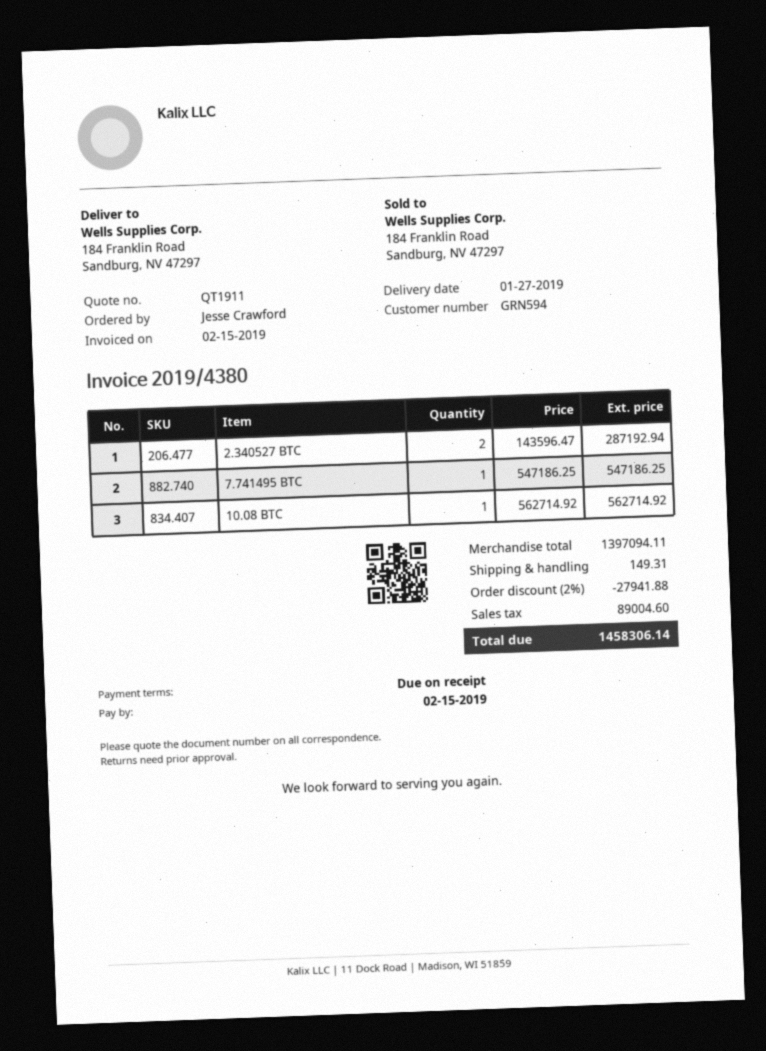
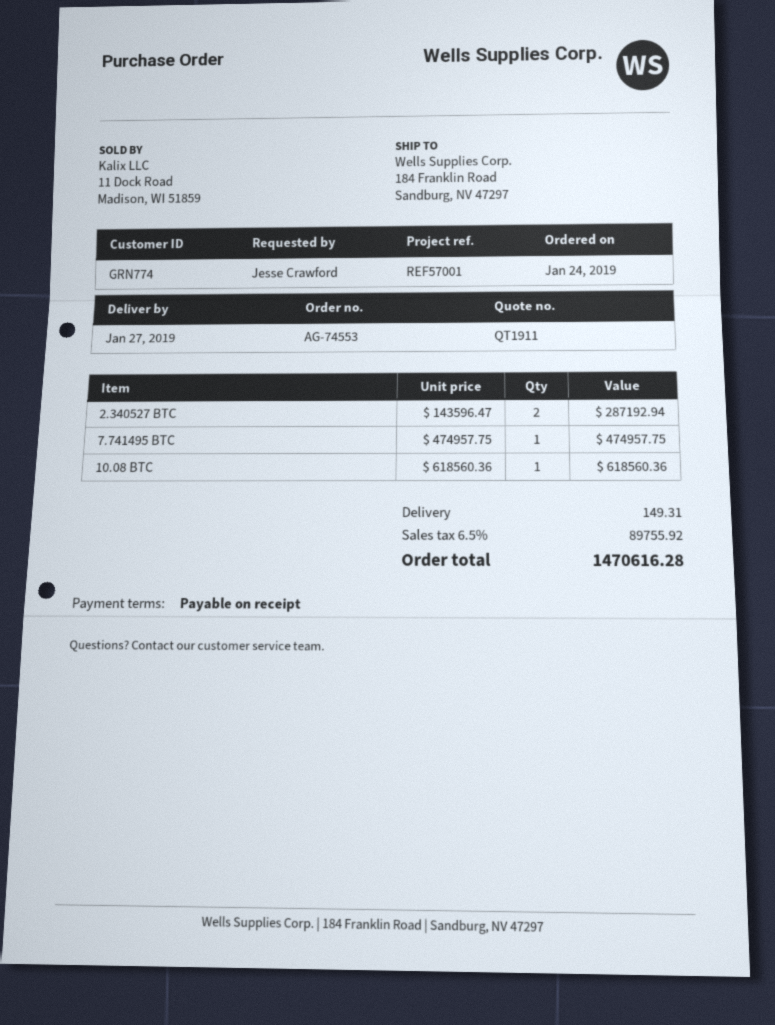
customer number: GRN594 -> GRN774
7.741495 BTC: 1 x 547186.25 = 547186.25 -> 1 x 474957.75 = 474957.75
10.08 BTC: 1 x 562714.92 = 562714.92 -> 1 x 618560.36 = 618560.36
discount: 2% = 27941.88 -> none
tax: 89004.60 -> 89755.92
total: 1458306.14 -> 1470616.28

